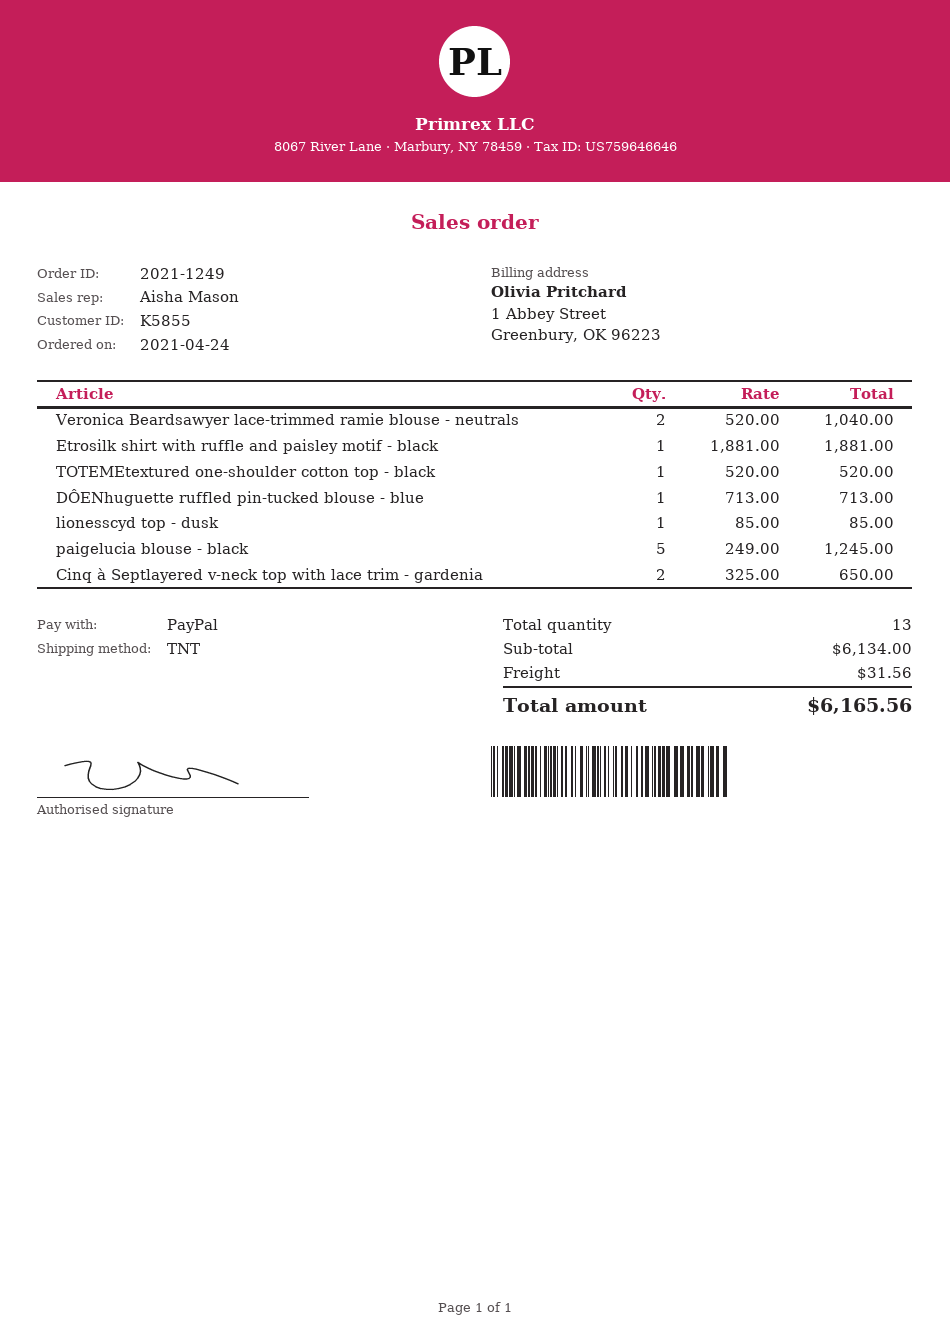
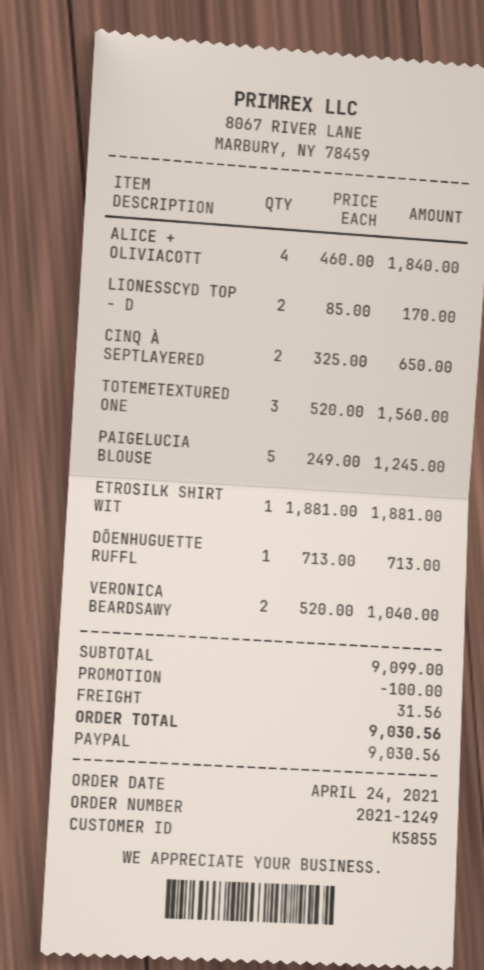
TOTEMEtextured one-shoulder cotton top - black: 1 x 520.00 = 520.00 -> 3 x 520.00 = 1560.00
lionesscyd top - dusk: 1 x 85.00 = 85.00 -> 2 x 85.00 = 170.00
ALICE + OLIVIACOTT: none -> 4 x 460.00 = 1840.00
subtotal: 6134.00 -> 9099.00
discount: none -> 100.00
total: 6165.56 -> 9030.56

